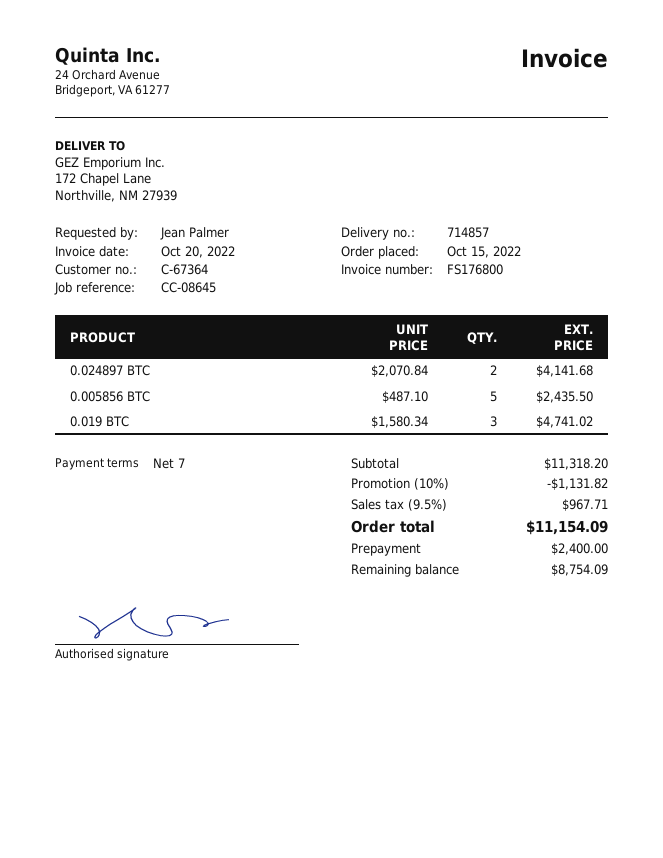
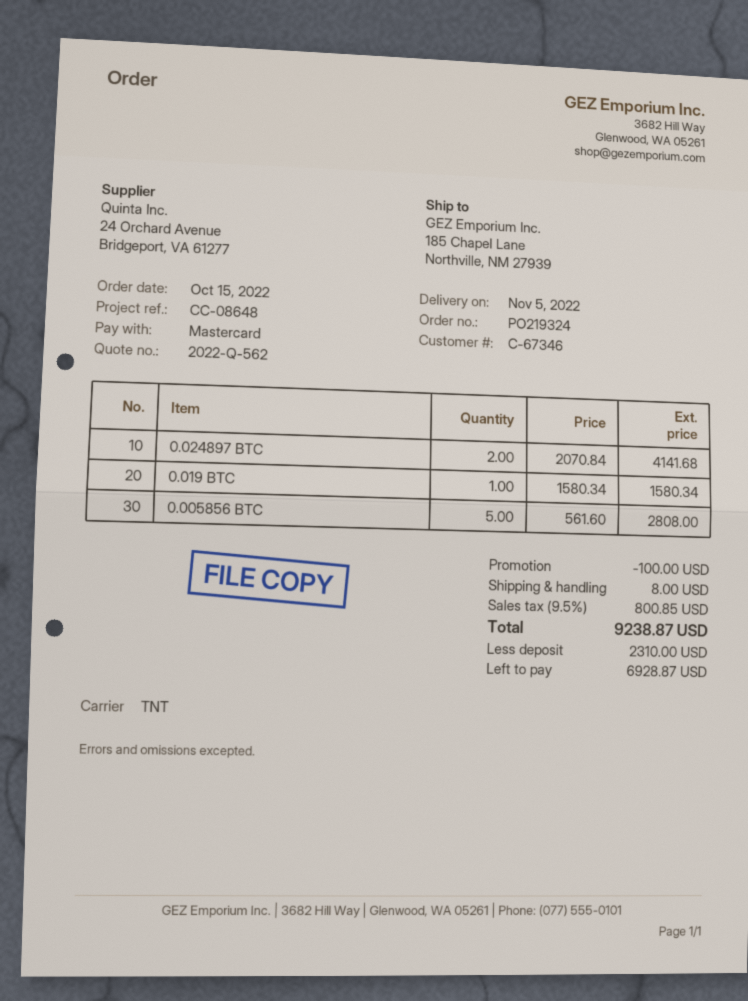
customer number: C-67364 -> C-67346
reference: CC-08645 -> CC-08648
ship to: 172 Chapel Lane, Northville, NM 27939 -> 185 Chapel Lane, Northville, NM 27939
0.005856 BTC: 5 x 487.10 = 2435.50 -> 5 x 561.60 = 2808.00
0.019 BTC: 3 x 1580.34 = 4741.02 -> 1 x 1580.34 = 1580.34
discount: 1131.82 -> 100.00
shipping: none -> 8.00
tax: 9.5% = 967.71 -> 9.5% = 800.85
total: 11154.09 -> 9238.87
deposit: 2400.00 -> 2310.00
balance: 8754.09 -> 6928.87

